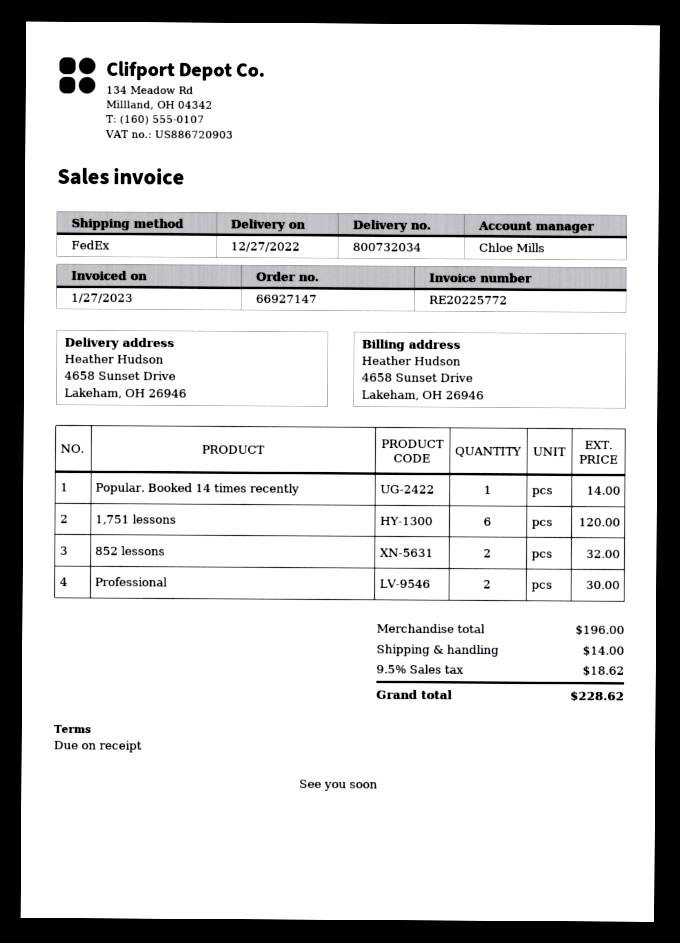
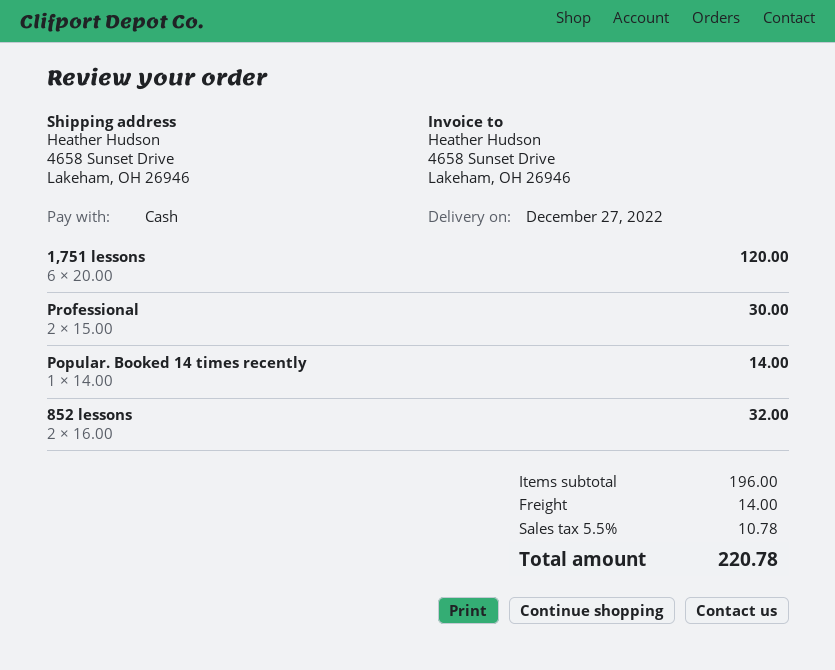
tax: 9.5% = 18.62 -> 5.5% = 10.78
total: 228.62 -> 220.78

